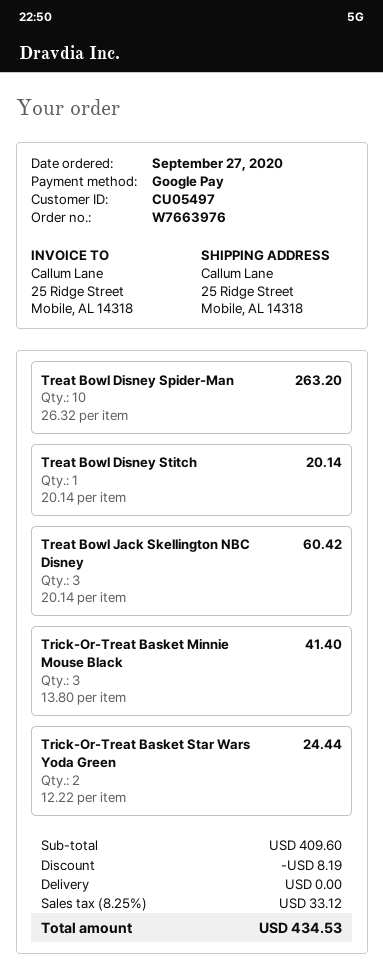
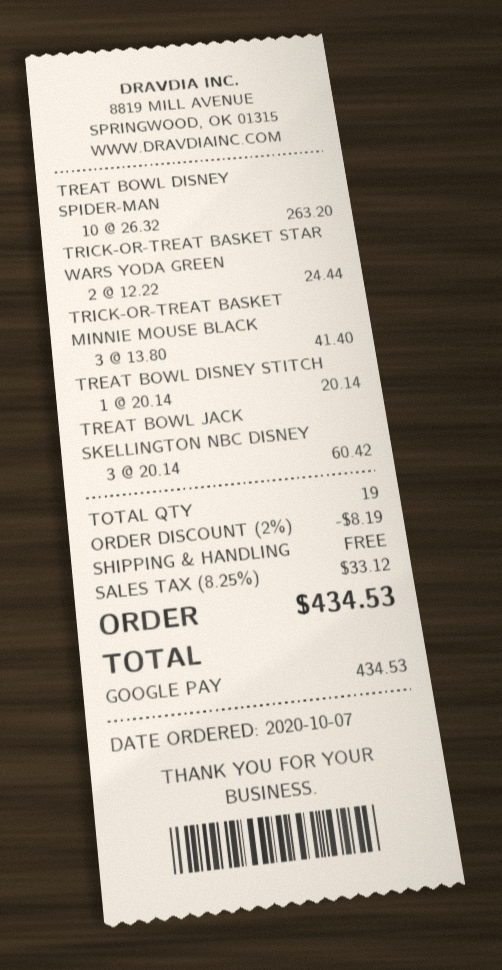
order date: 2020-09-27 -> 2020-10-07

